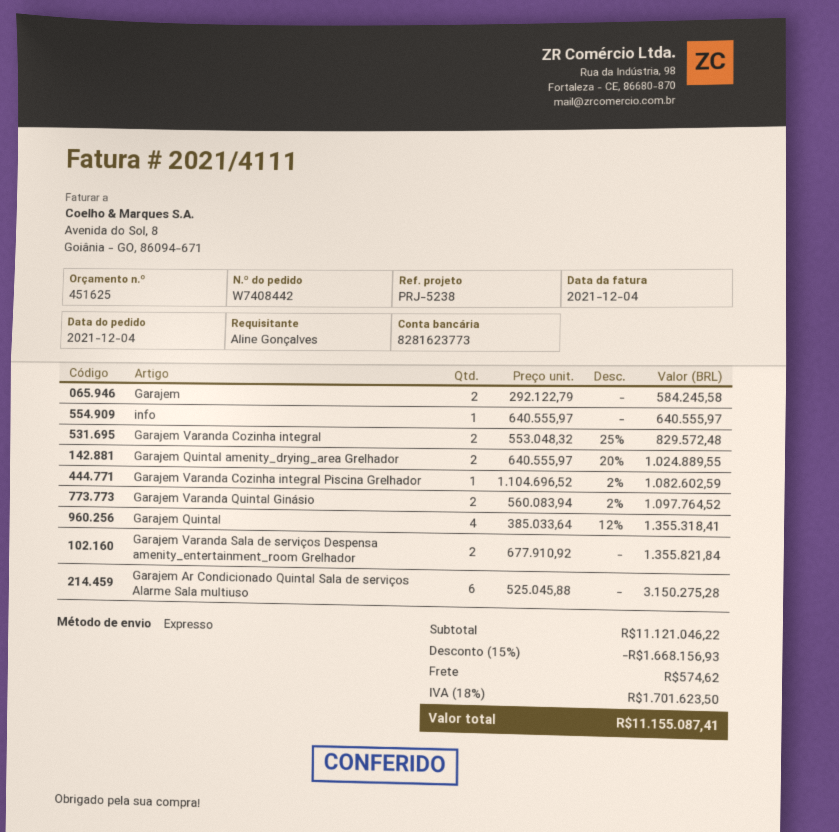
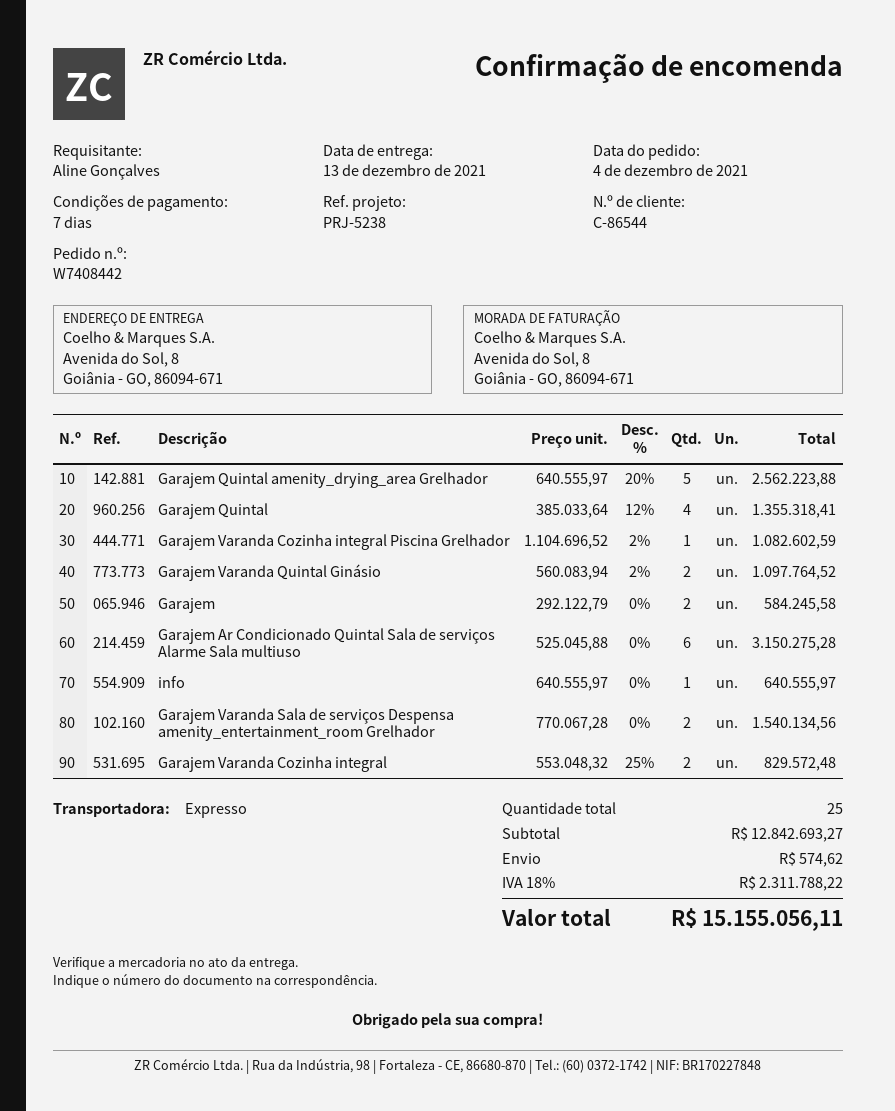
Garajem Quintal amenity_drying_area Grelhador: 2 x 640555.97 - 20% = 1024889.55 -> 5 x 640555.97 - 20% = 2562223.88
Garajem Varanda Sala de serviços Despensa amenity_entertainment_room Grelhador: 2 x 677910.92 = 1355821.84 -> 2 x 770067.28 = 1540134.56
subtotal: 11121046.22 -> 12842693.27
discount: 15% = 1668156.93 -> none
tax: 18% = 1701623.50 -> 18% = 2311788.22
total: 11155087.41 -> 15155056.11

